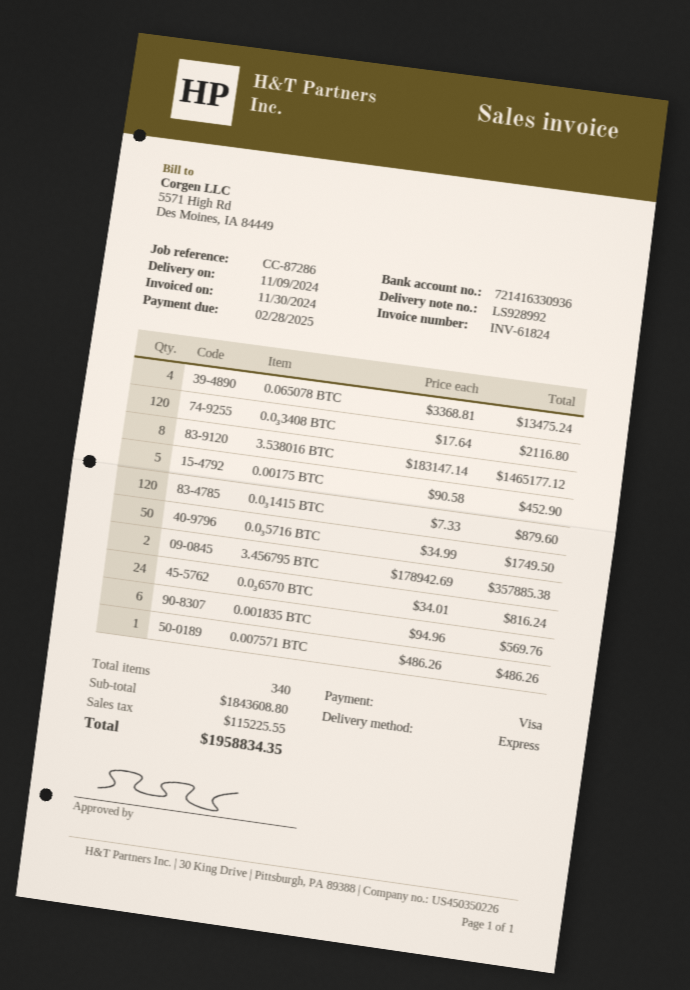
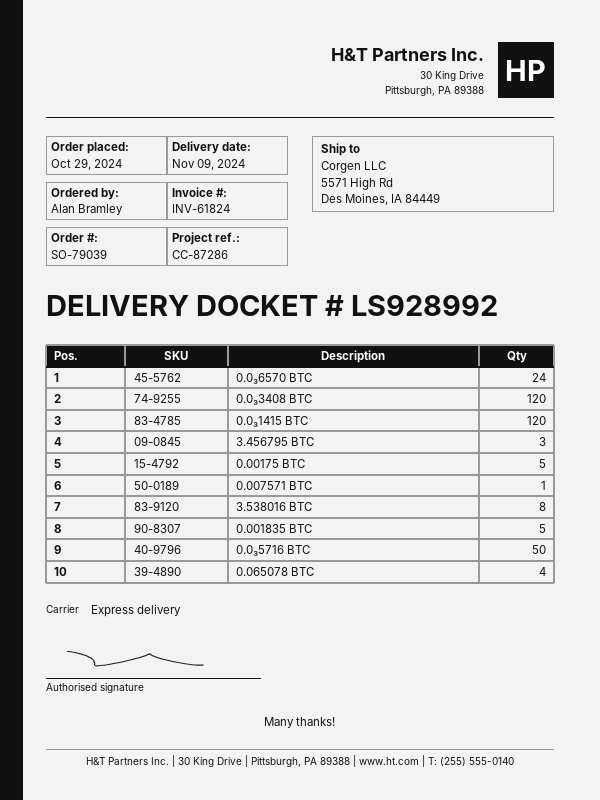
3.456795 BTC: 2 -> 3
0.001835 BTC: 6 -> 5

